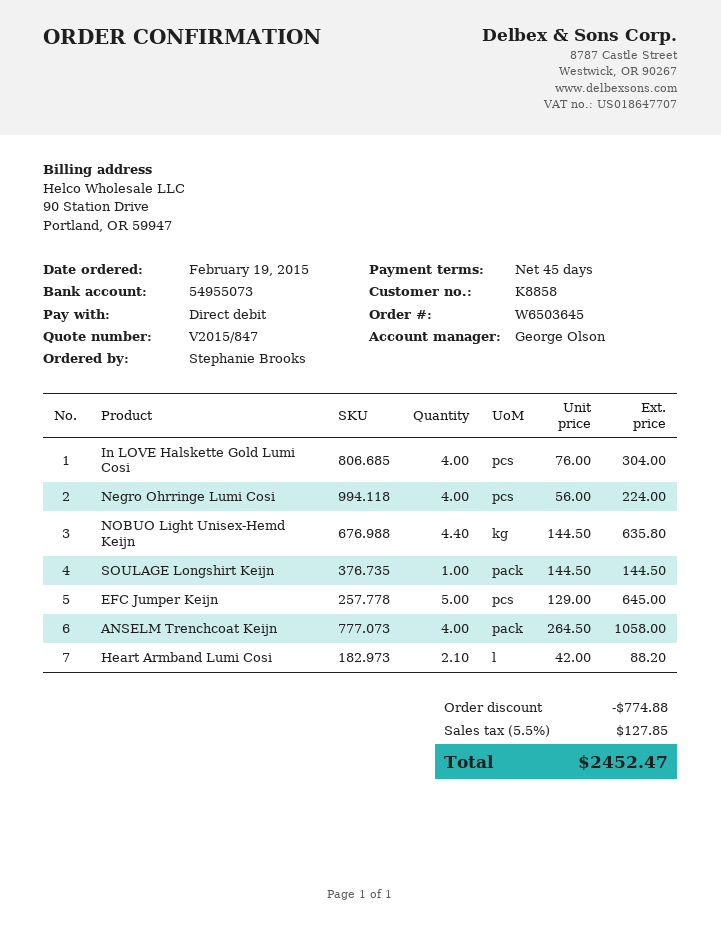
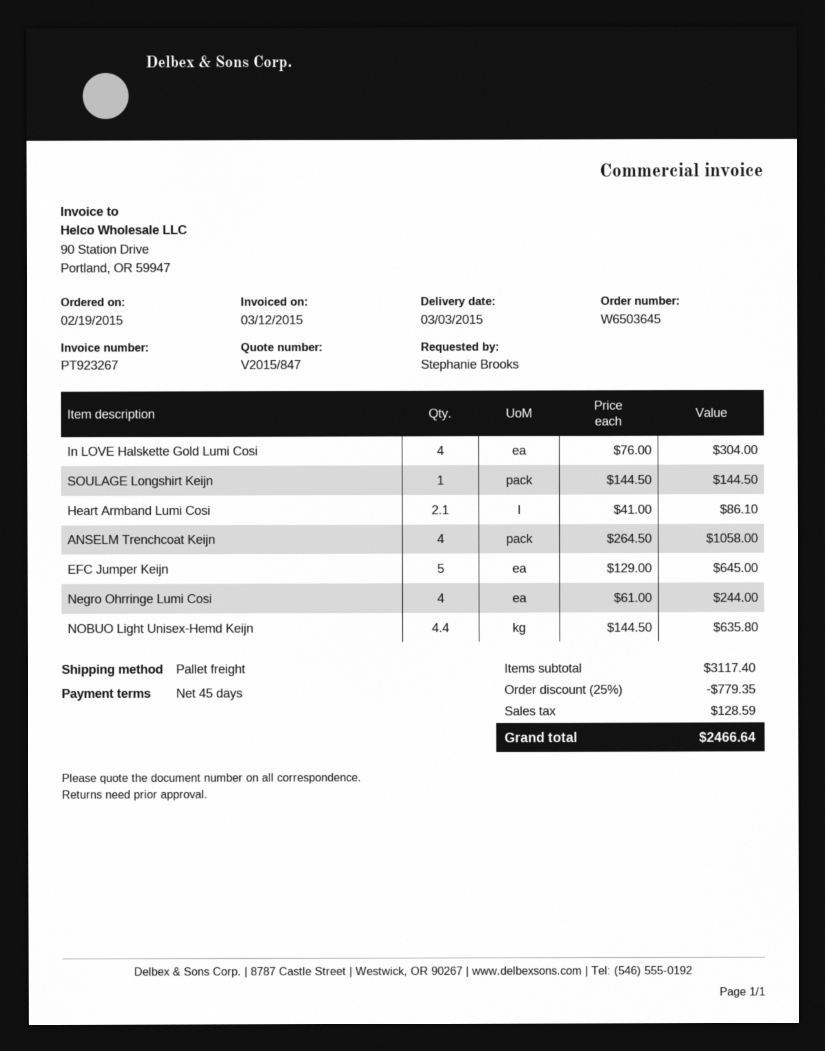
Negro Ohrringe Lumi Cosi: 4 x 56.00 = 224.00 -> 4 x 61.00 = 244.00
Heart Armband Lumi Cosi: 2.1 x 42.00 = 88.20 -> 2.1 x 41.00 = 86.10
discount: 774.88 -> 779.35
tax: 127.85 -> 128.59
total: 2452.47 -> 2466.64

